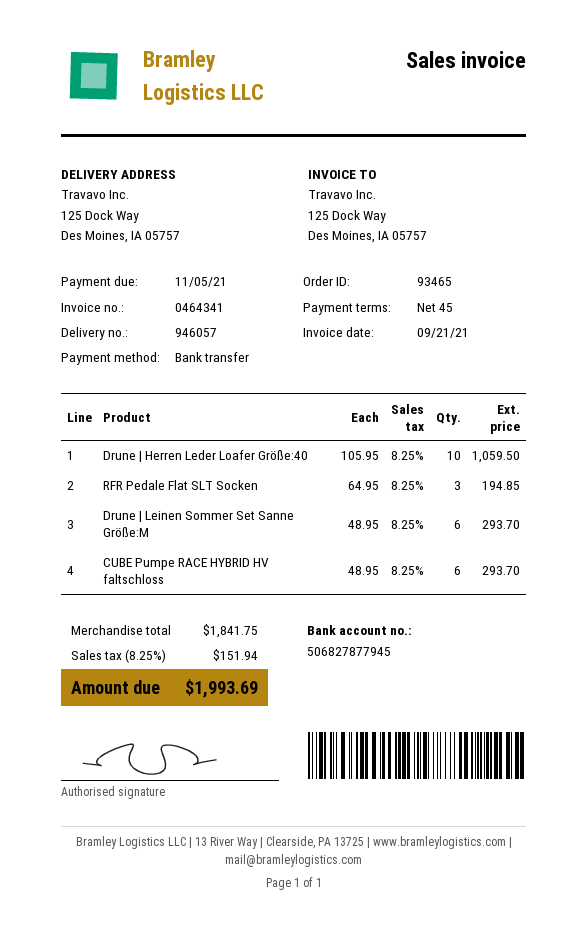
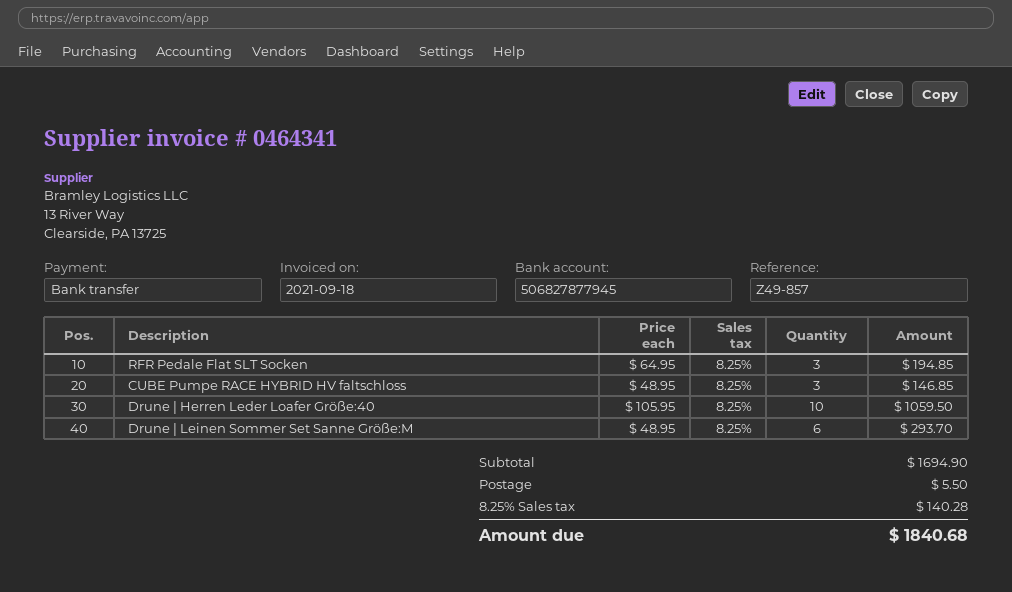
invoice date: 2021-09-21 -> 2021-09-18
CUBE Pumpe RACE HYBRID HV faltschloss: 6 x 48.95 = 293.70 -> 3 x 48.95 = 146.85
subtotal: 1841.75 -> 1694.90
shipping: none -> 5.50
tax: 8.25% = 151.94 -> 8.25% = 140.28
total: 1993.69 -> 1840.68

